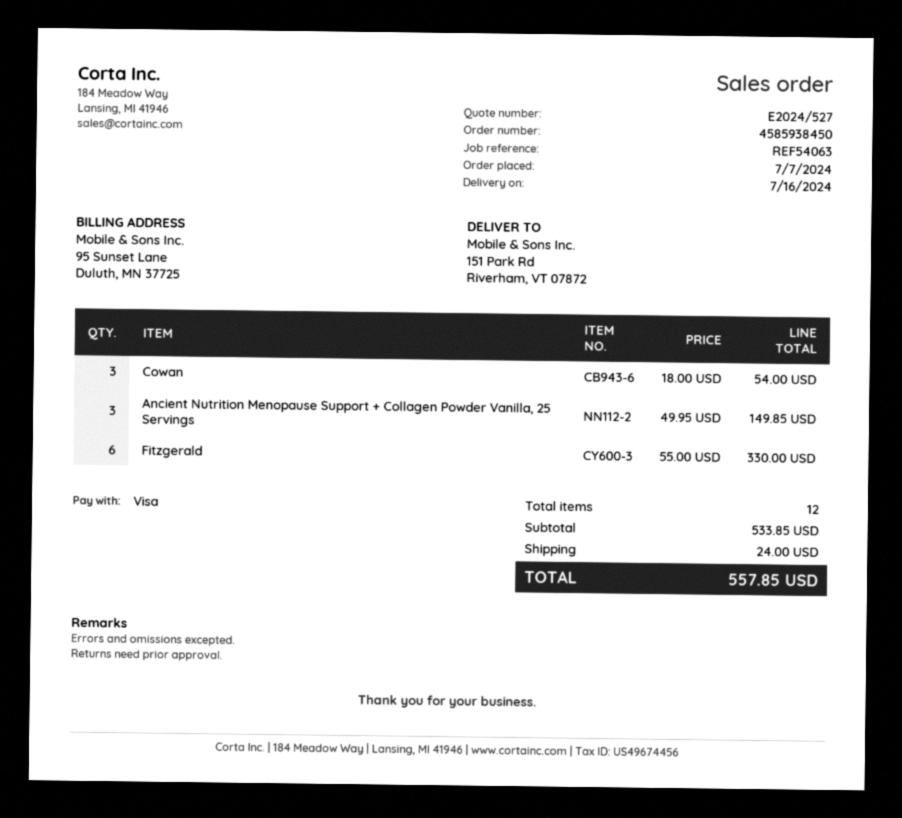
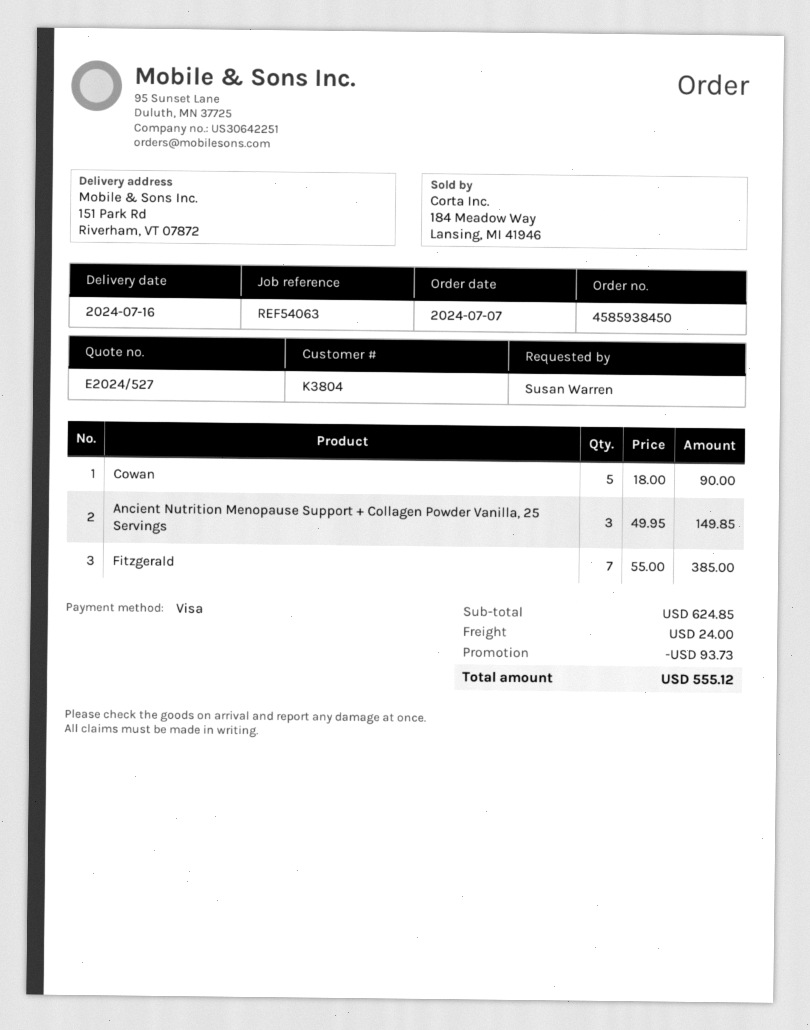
Cowan: 3 x 18.00 = 54.00 -> 5 x 18.00 = 90.00
Fitzgerald: 6 x 55.00 = 330.00 -> 7 x 55.00 = 385.00
subtotal: 533.85 -> 624.85
discount: none -> 93.73
total: 557.85 -> 555.12

